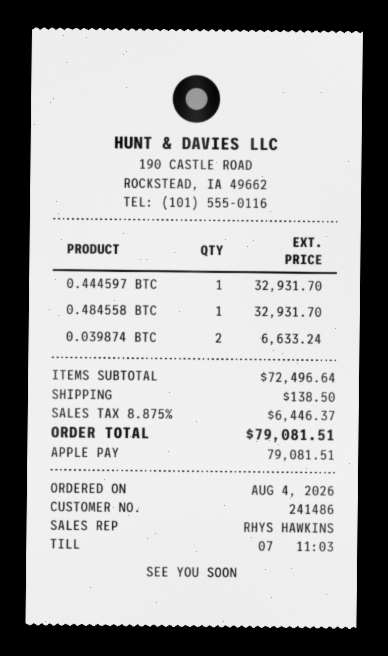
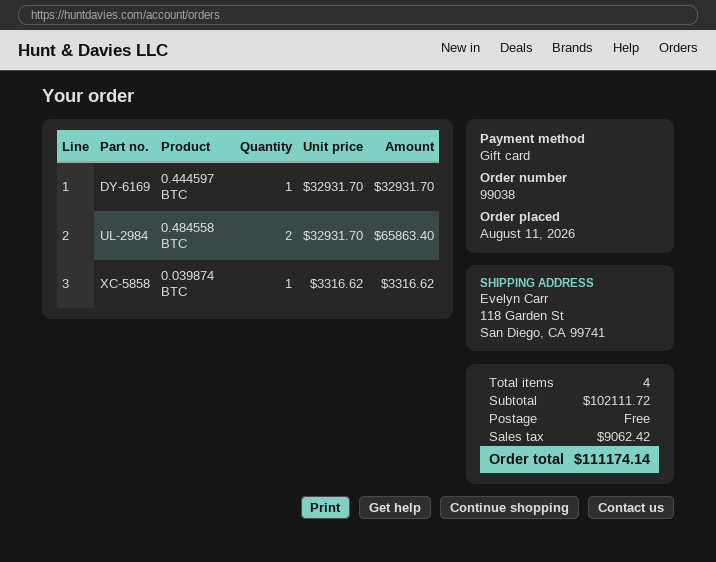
order date: 2026-08-04 -> 2026-08-11
payment method: Apple Pay -> gift card
0.484558 BTC: 1 for 32931.70 -> 2 for 65863.40
0.039874 BTC: 2 for 6633.24 -> 1 for 3316.62
subtotal: 72496.64 -> 102111.72
shipping: 138.50 -> 0.00
tax: 6446.37 -> 9062.42
total: 79081.51 -> 111174.14

